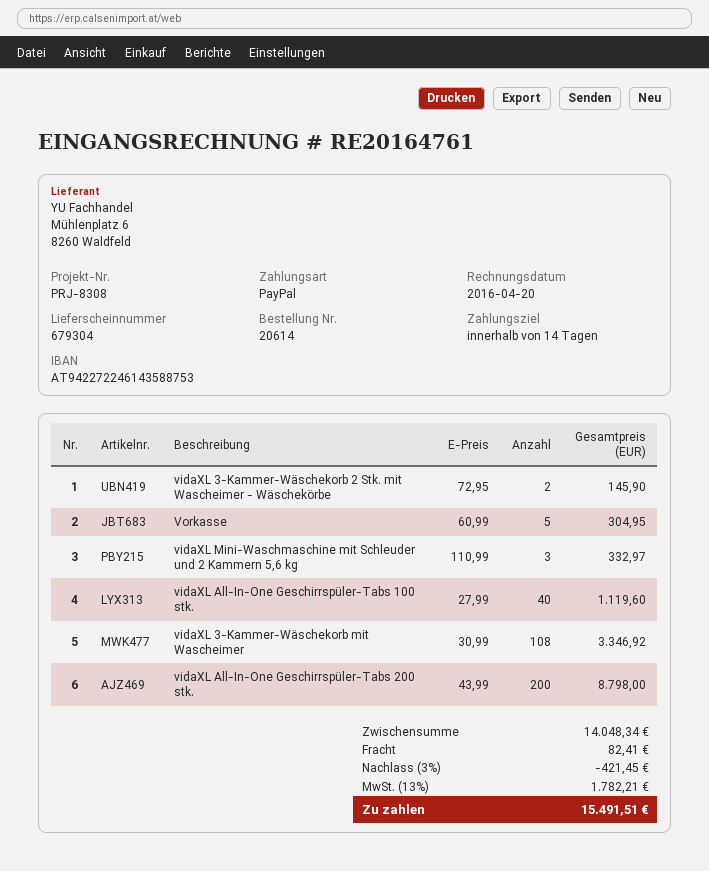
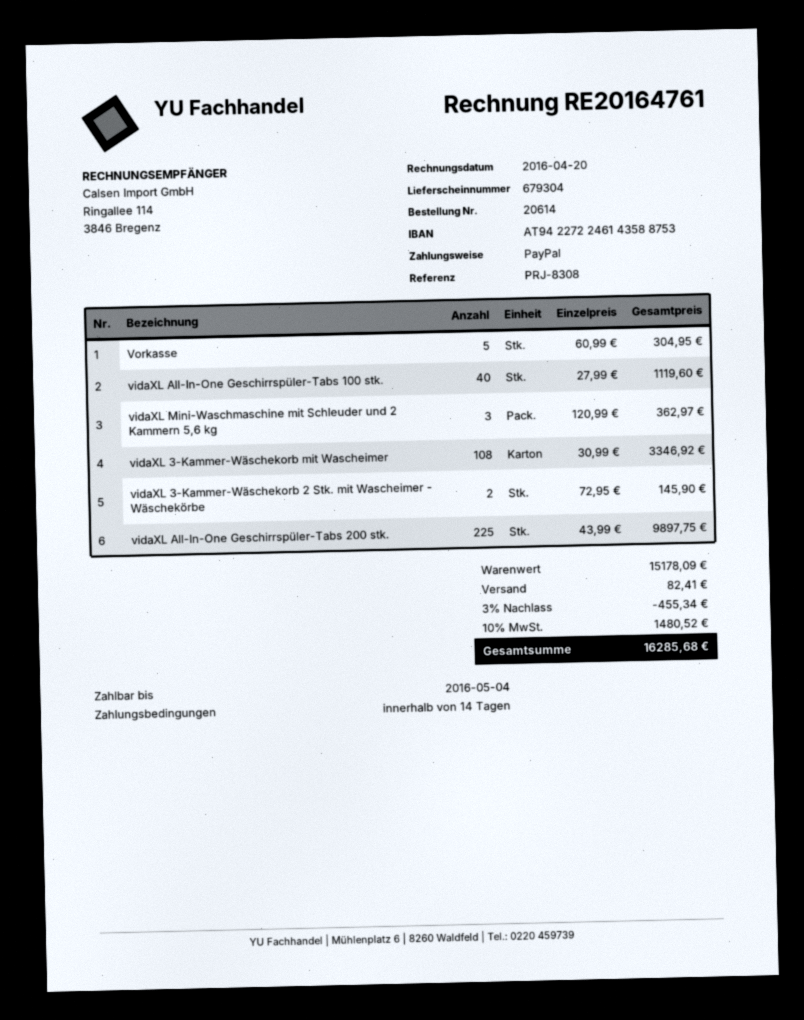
vidaXL Mini-Waschmaschine mit Schleuder und 2 Kammern 5,6 kg: 3 x 110.99 = 332.97 -> 3 x 120.99 = 362.97
vidaXL All-In-One Geschirrspüler-Tabs 200 stk.: 200 x 43.99 = 8798.00 -> 225 x 43.99 = 9897.75
subtotal: 14048.34 -> 15178.09
discount: 3% = 421.45 -> 3% = 455.34
tax: 13% = 1782.21 -> 10% = 1480.52
total: 15491.51 -> 16285.68

